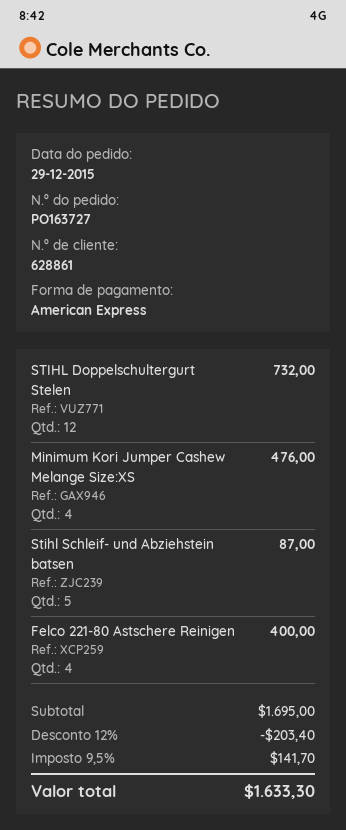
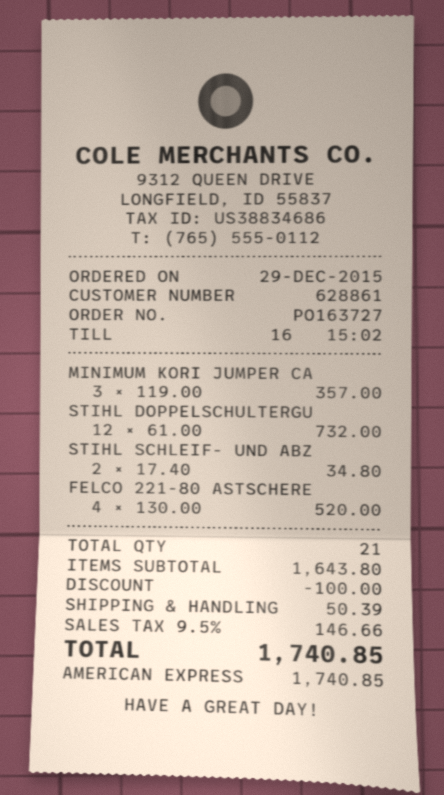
Minimum Kori Jumper Cashew Melange Size:XS: 4 for 476.00 -> 3 for 357.00
Stihl Schleif- und Abziehstein batsen: 5 for 87.00 -> 2 for 34.80
Felco 221-80 Astschere Reinigen: 4 for 400.00 -> 4 for 520.00
subtotal: 1695.00 -> 1643.80
discount: 203.40 -> 100.00
shipping: none -> 50.39
tax: 9.5% = 141.70 -> 9.5% = 146.66
total: 1633.30 -> 1740.85

